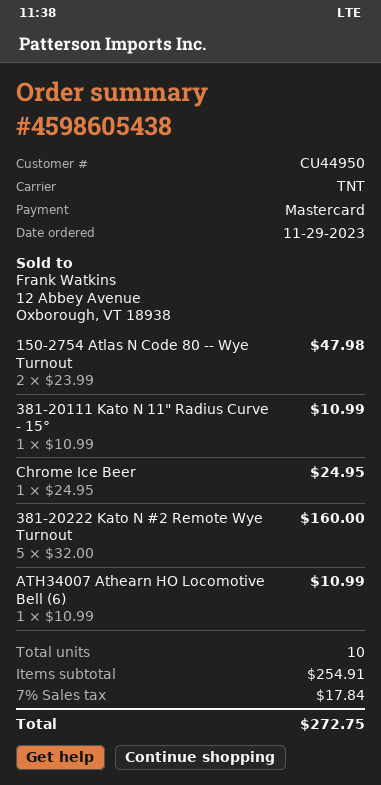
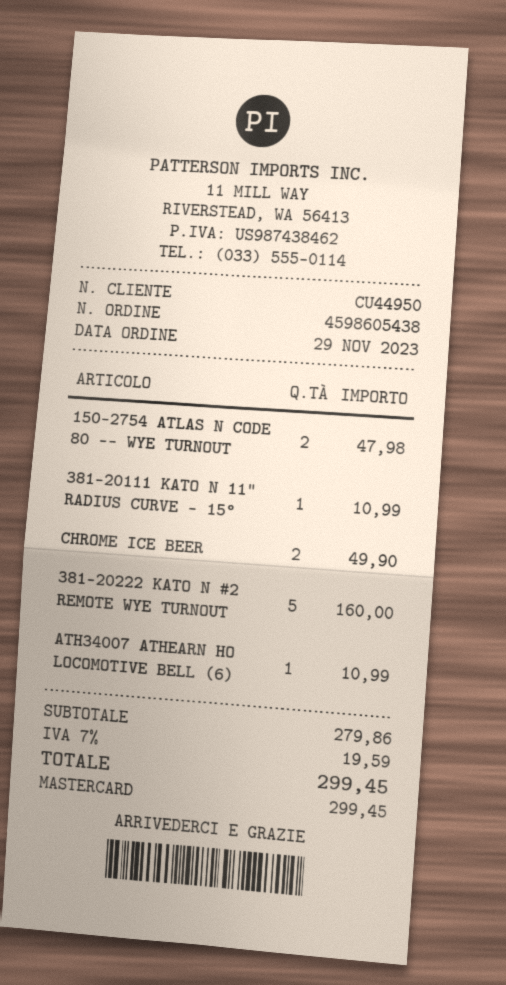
Chrome Ice Beer: 1 for 24.95 -> 2 for 49.90
subtotal: 254.91 -> 279.86
tax: 7% = 17.84 -> 7% = 19.59
total: 272.75 -> 299.45

